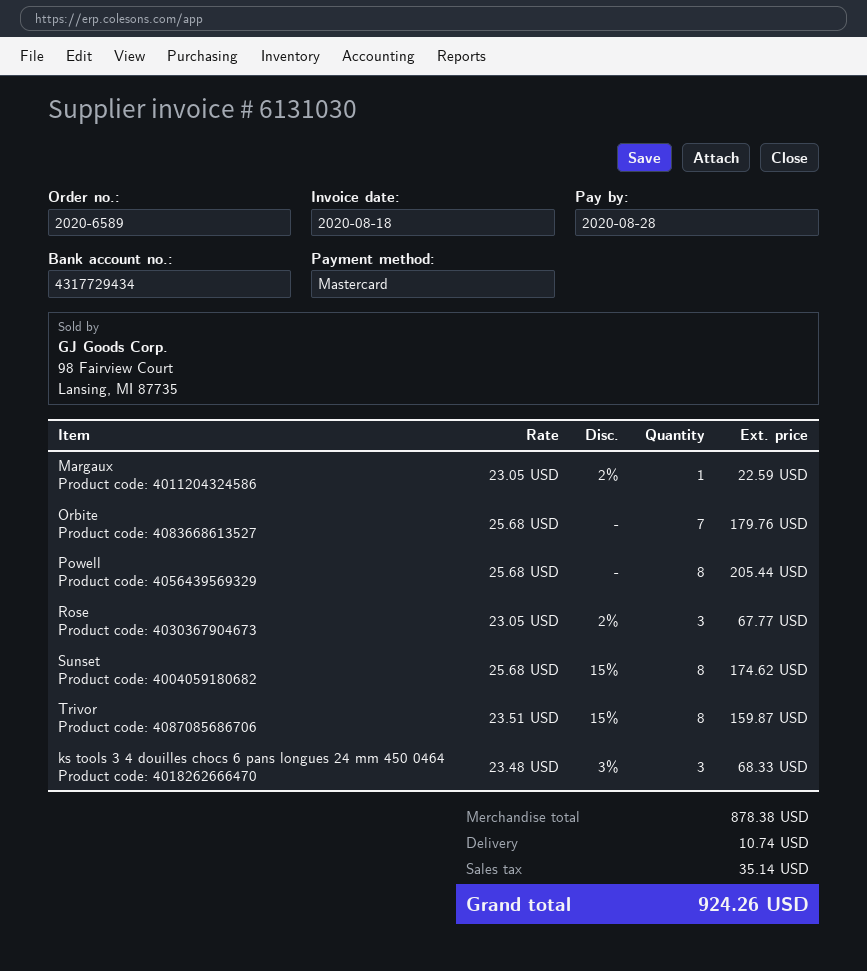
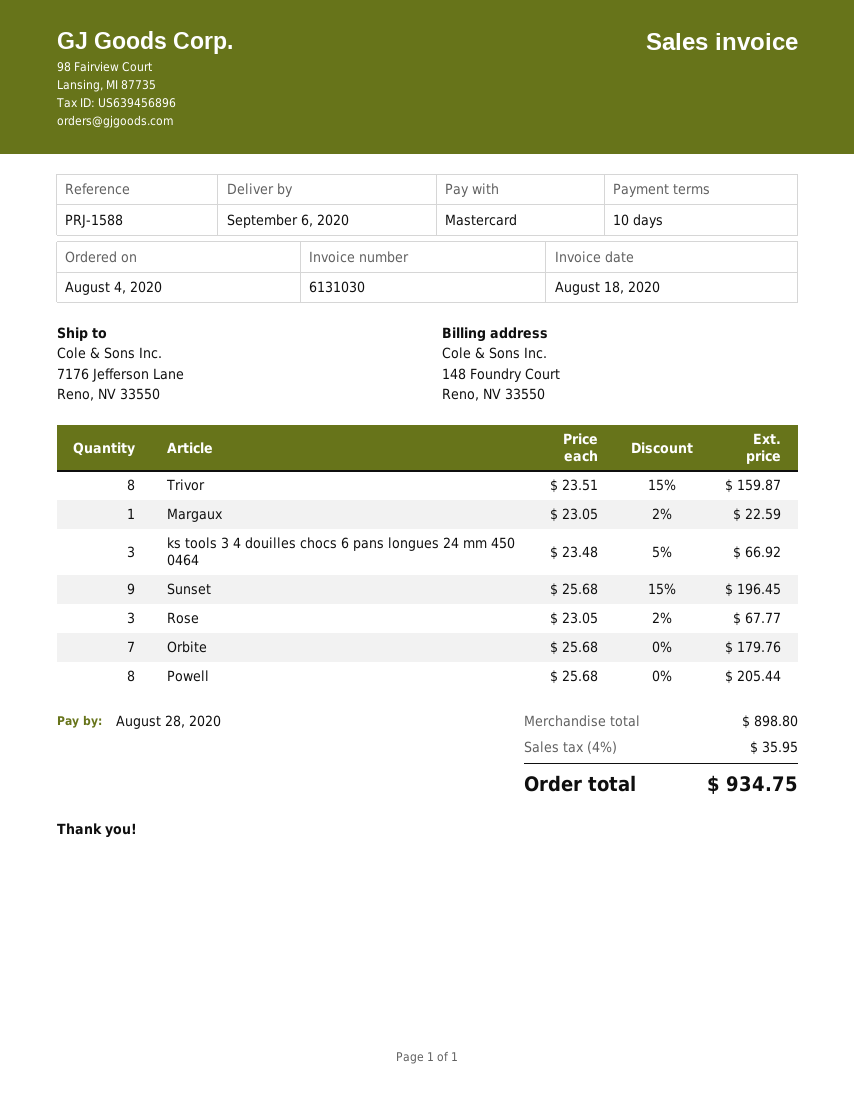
Sunset: 8 x 25.68 - 15% = 174.62 -> 9 x 25.68 - 15% = 196.45
ks tools 3 4 douilles chocs 6 pans longues 24 mm 450 0464: 3 x 23.48 - 3% = 68.33 -> 3 x 23.48 - 5% = 66.92
subtotal: 878.38 -> 898.80
shipping: 10.74 -> none
tax: 35.14 -> 35.95
total: 924.26 -> 934.75

